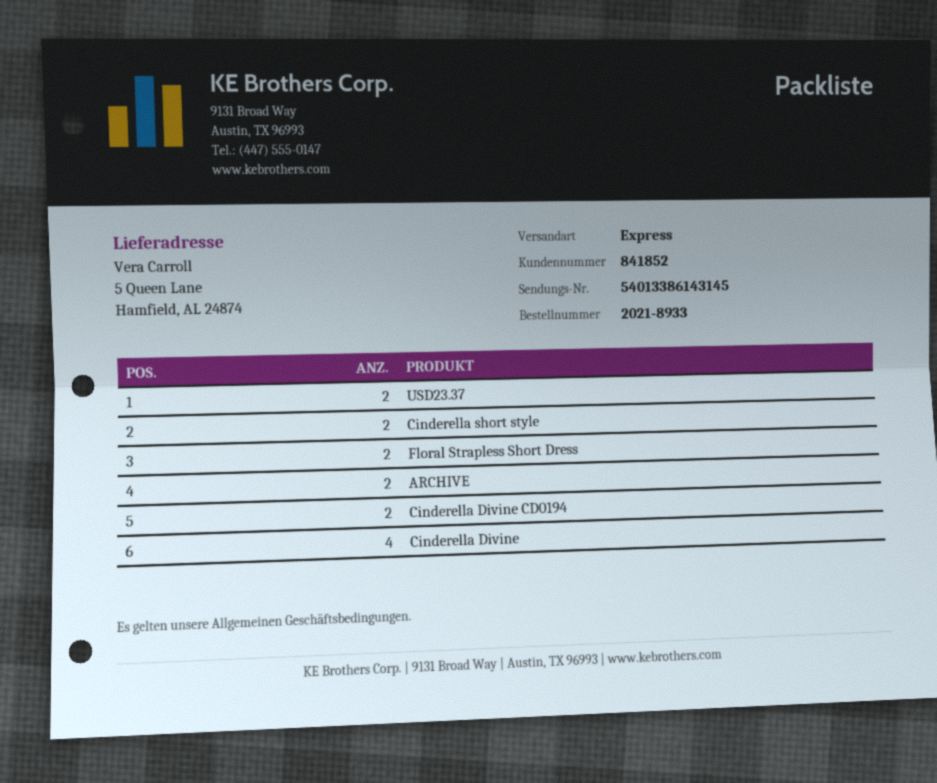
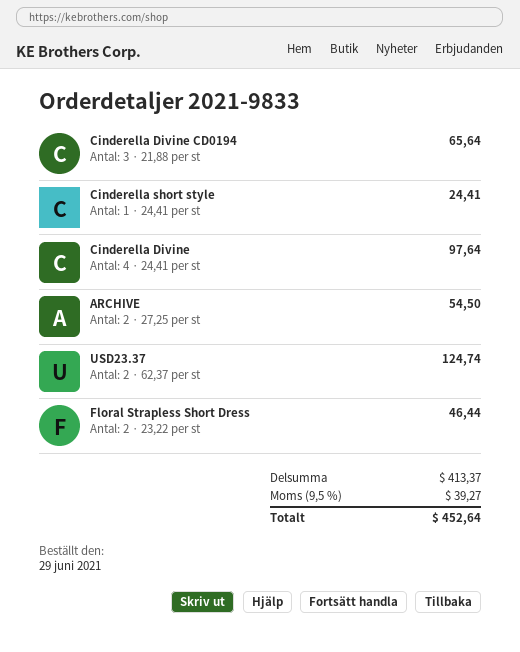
order number: 2021-8933 -> 2021-9833
Cinderella short style: 2 -> 1
Cinderella Divine CD0194: 2 -> 3

